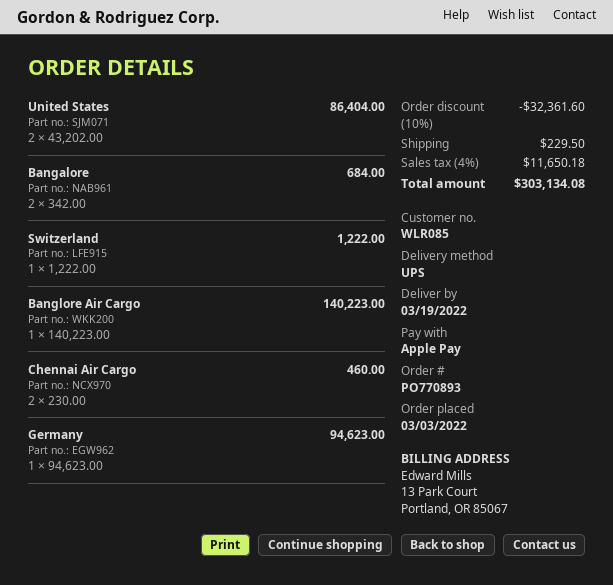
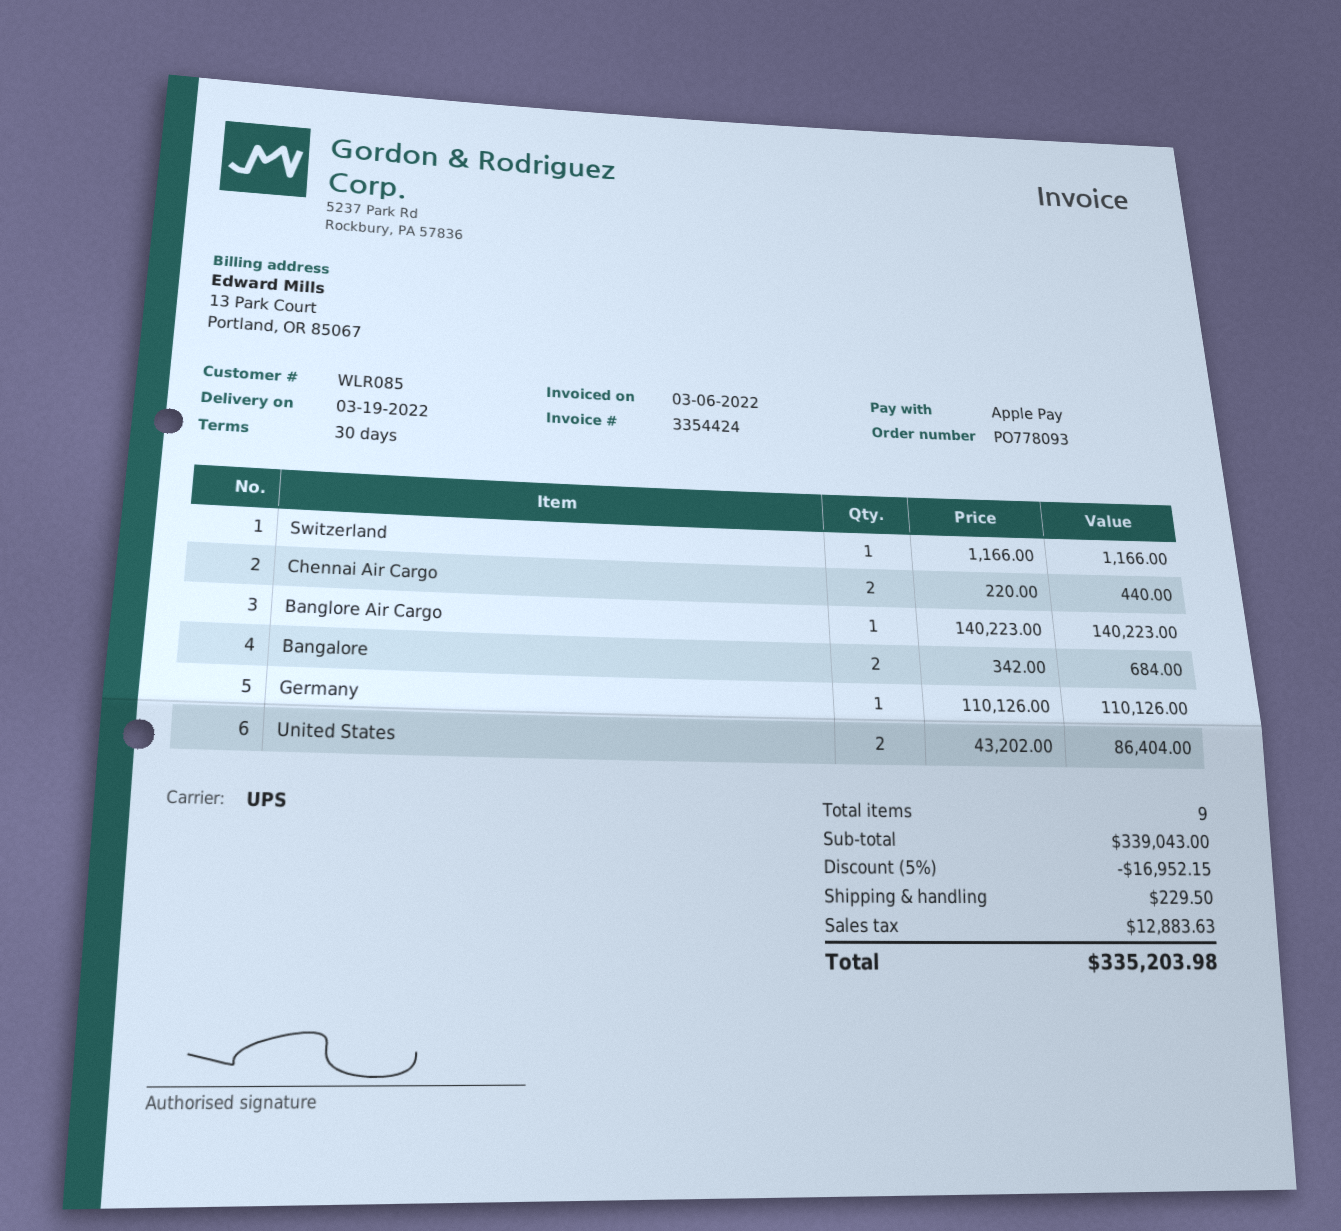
order number: PO770893 -> PO778093
Switzerland: 1 x 1222.00 = 1222.00 -> 1 x 1166.00 = 1166.00
Chennai Air Cargo: 2 x 230.00 = 460.00 -> 2 x 220.00 = 440.00
Germany: 1 x 94623.00 = 94623.00 -> 1 x 110126.00 = 110126.00
discount: 10% = 32361.60 -> 5% = 16952.15
tax: 11650.18 -> 12883.63
total: 303134.08 -> 335203.98

